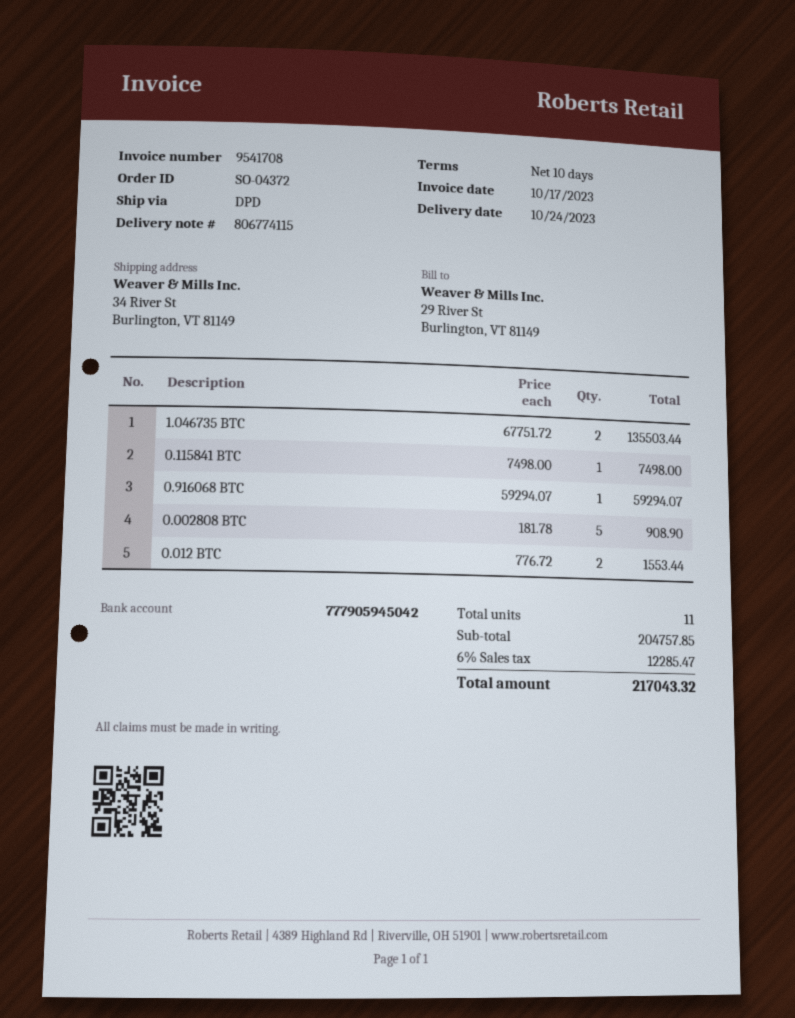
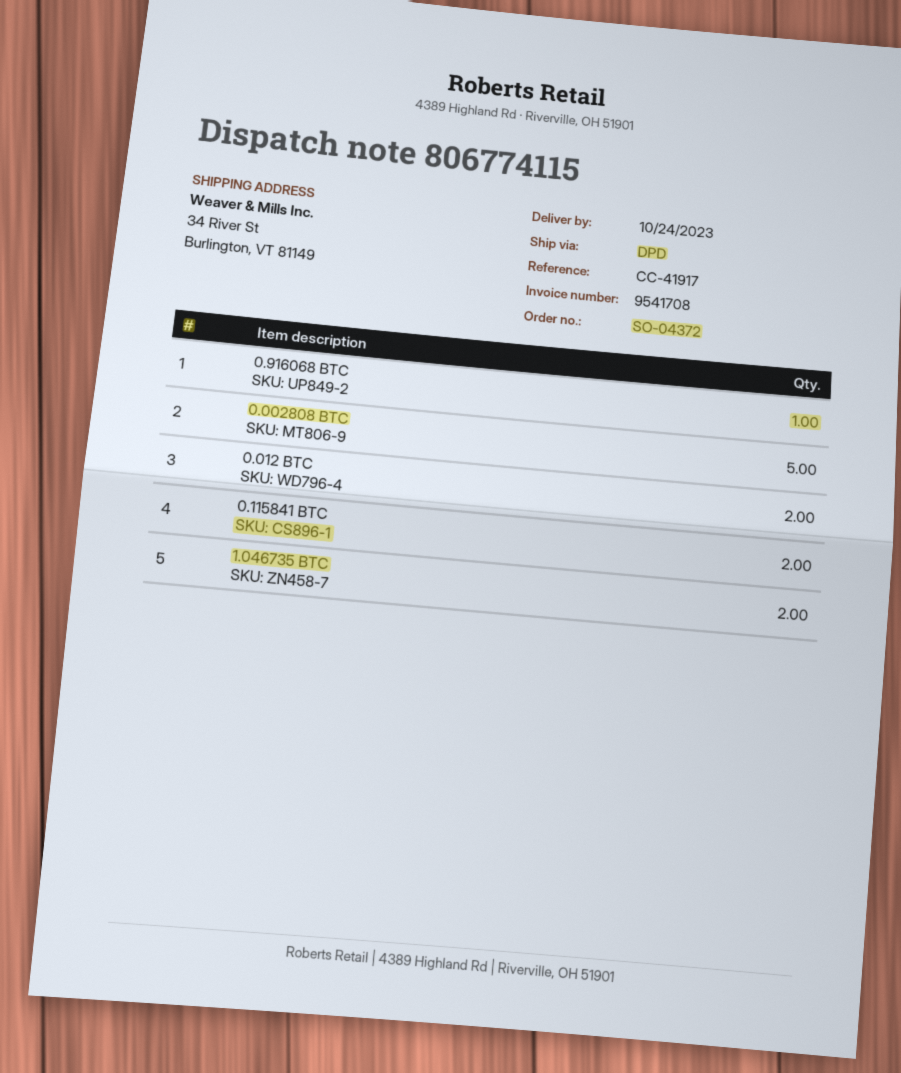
0.115841 BTC: 1 -> 2

